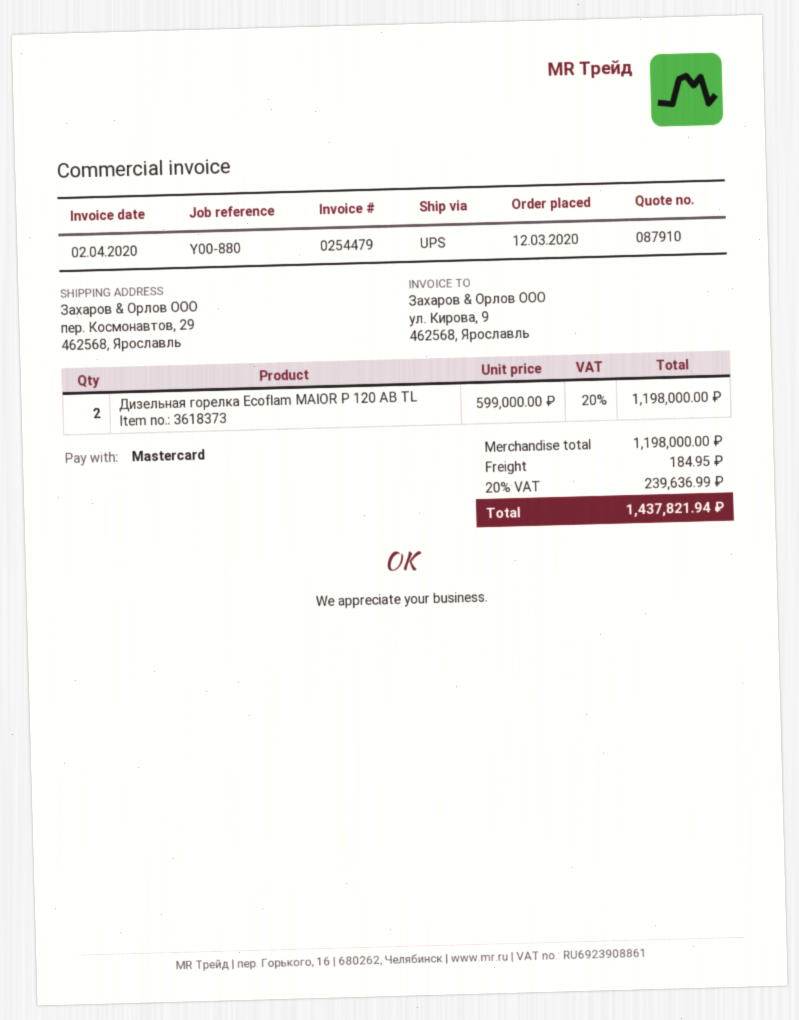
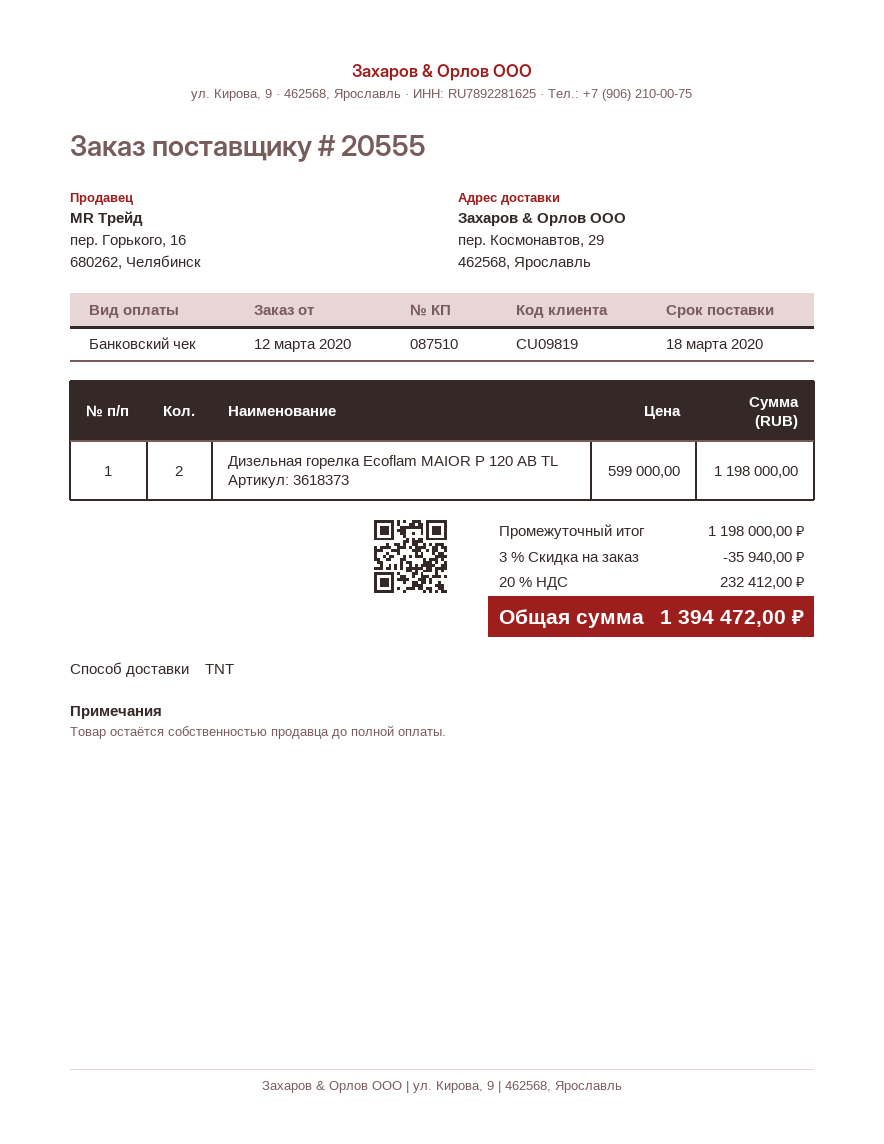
quote number: 087910 -> 087510
payment method: Mastercard -> cheque
shipping method: UPS -> TNT
discount: none -> 3% = 35940.00
shipping: 184.95 -> none
tax: 20% = 239636.99 -> 20% = 232412.00
total: 1437821.94 -> 1394472.00

